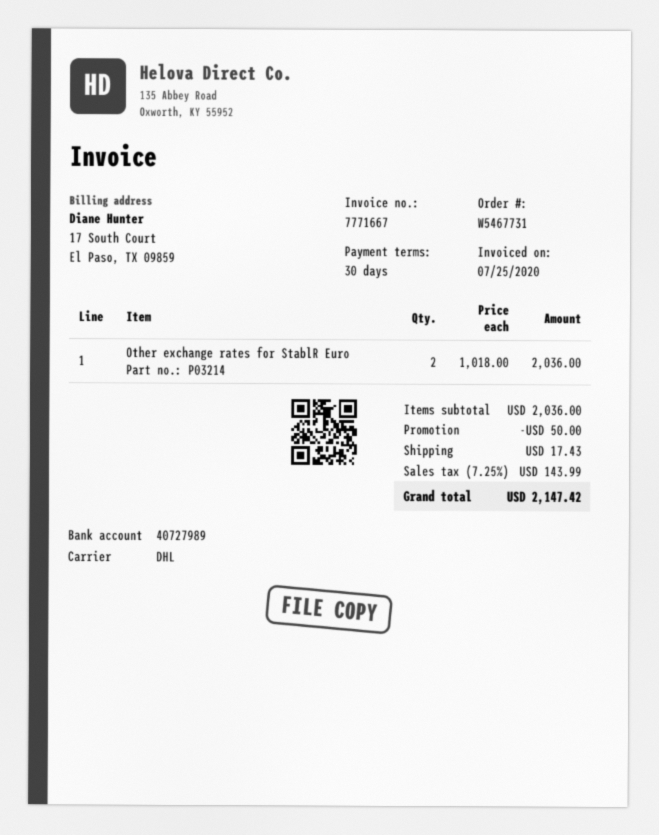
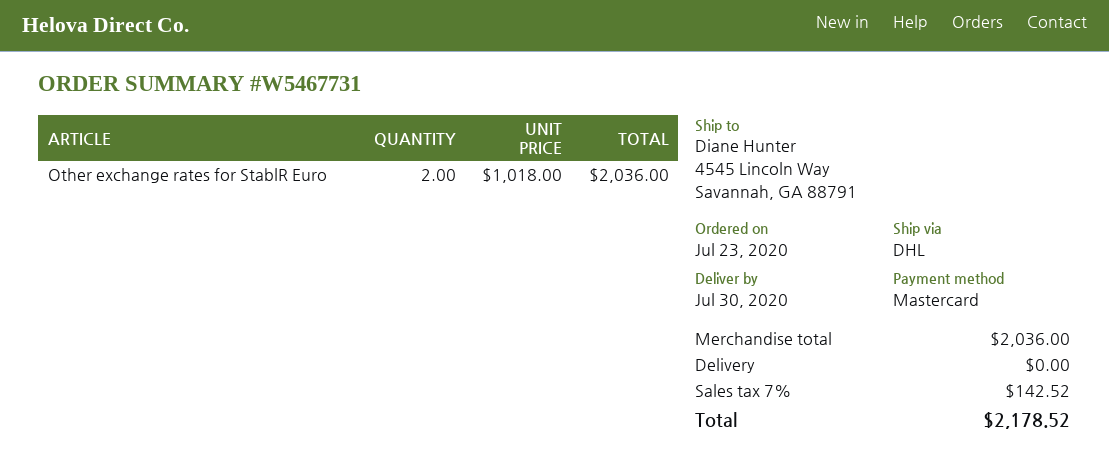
discount: 50.00 -> none
shipping: 17.43 -> 0.00
tax: 7.25% = 143.99 -> 7% = 142.52
total: 2147.42 -> 2178.52

